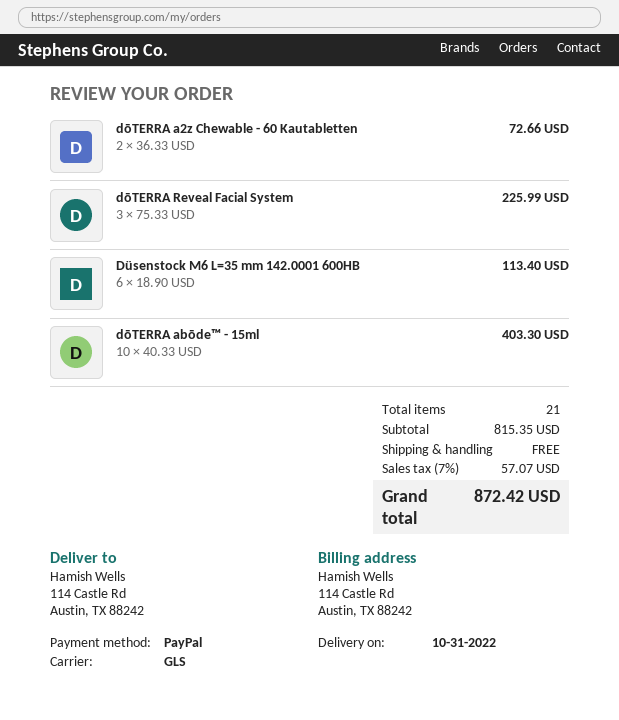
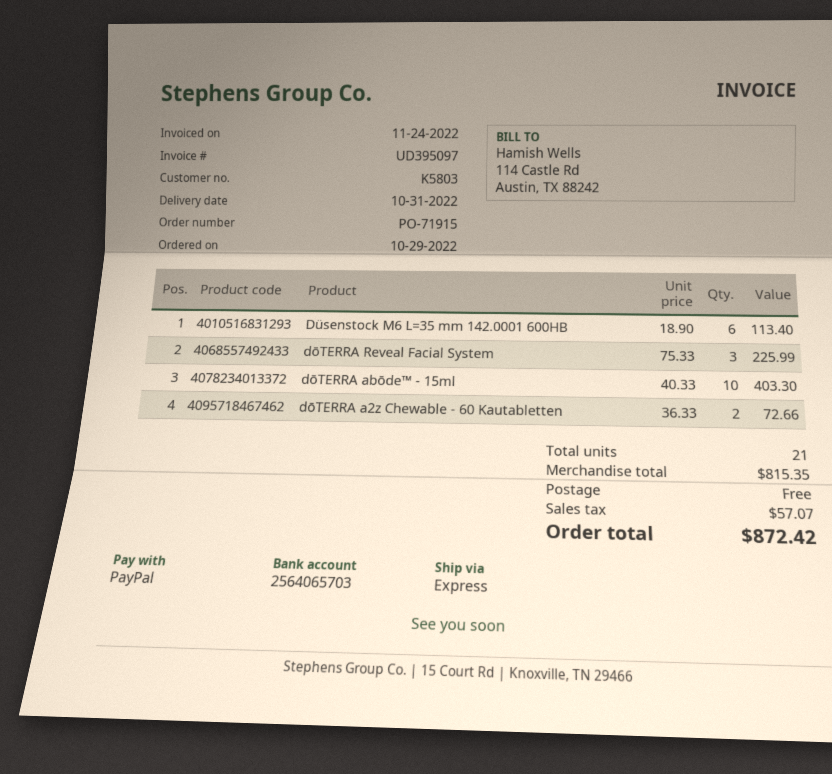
shipping method: GLS -> express

